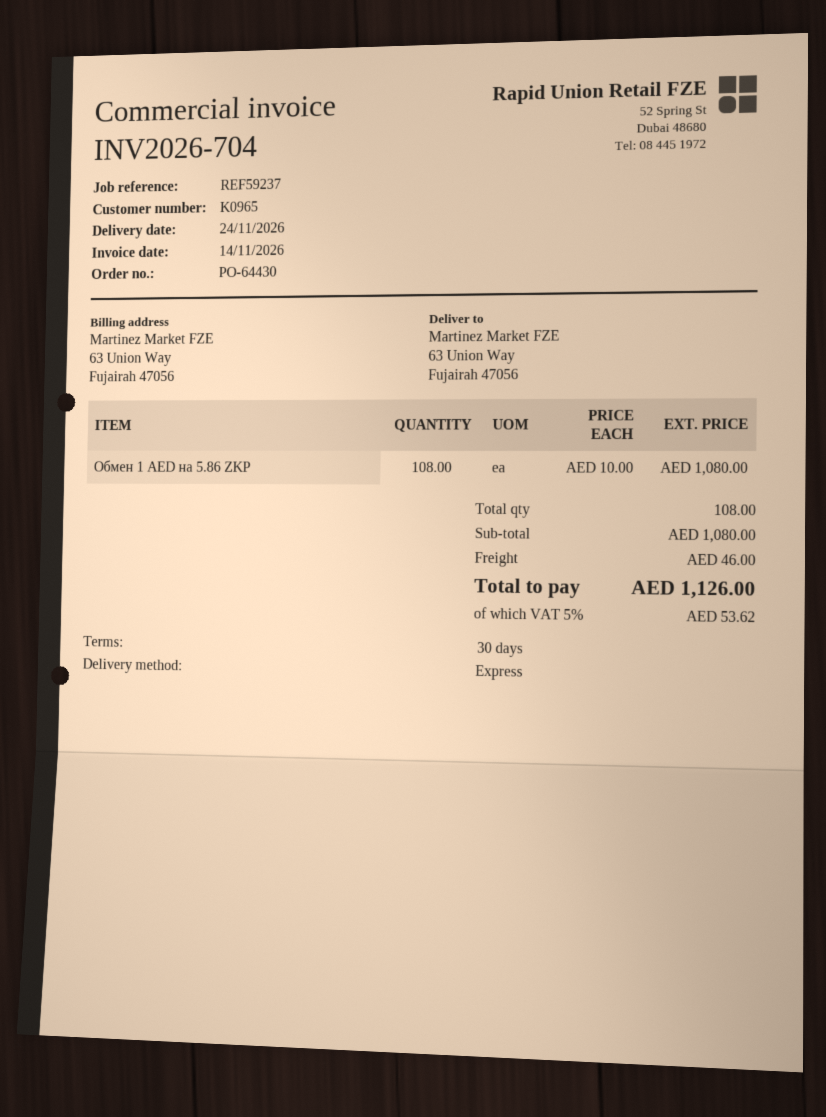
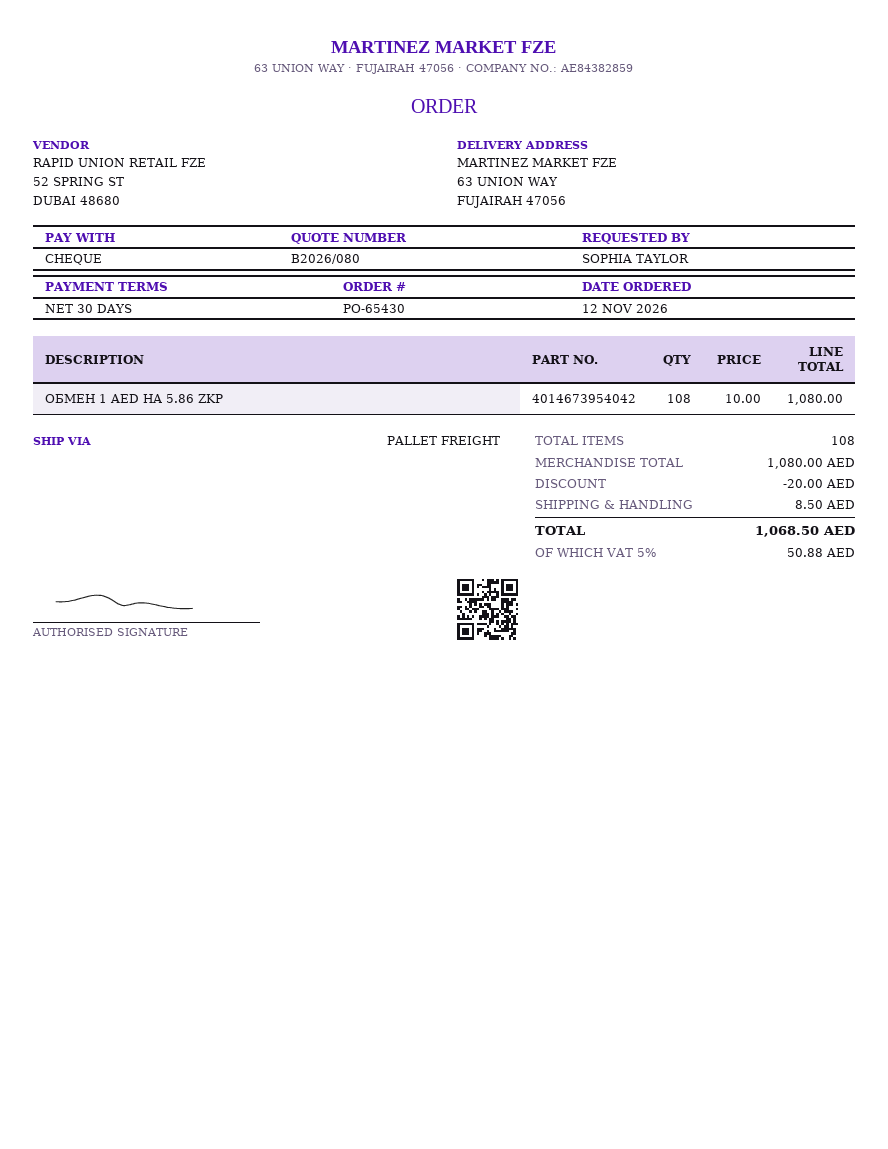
order number: PO-64430 -> PO-65430
shipping method: express -> pallet freight
discount: none -> 20.00
shipping: 46.00 -> 8.50
tax: 5% = 53.62 -> 5% = 50.88
total: 1126.00 -> 1068.50

